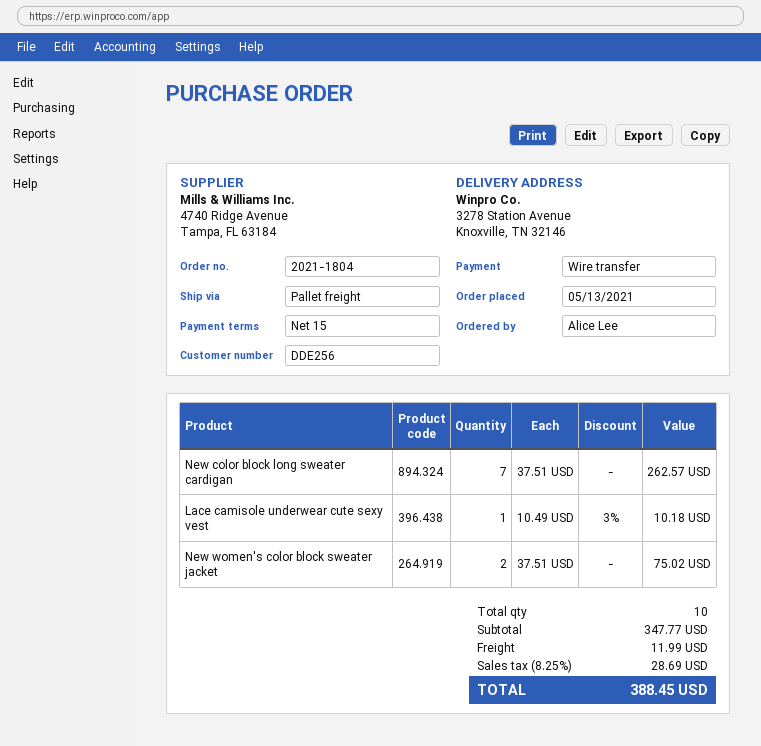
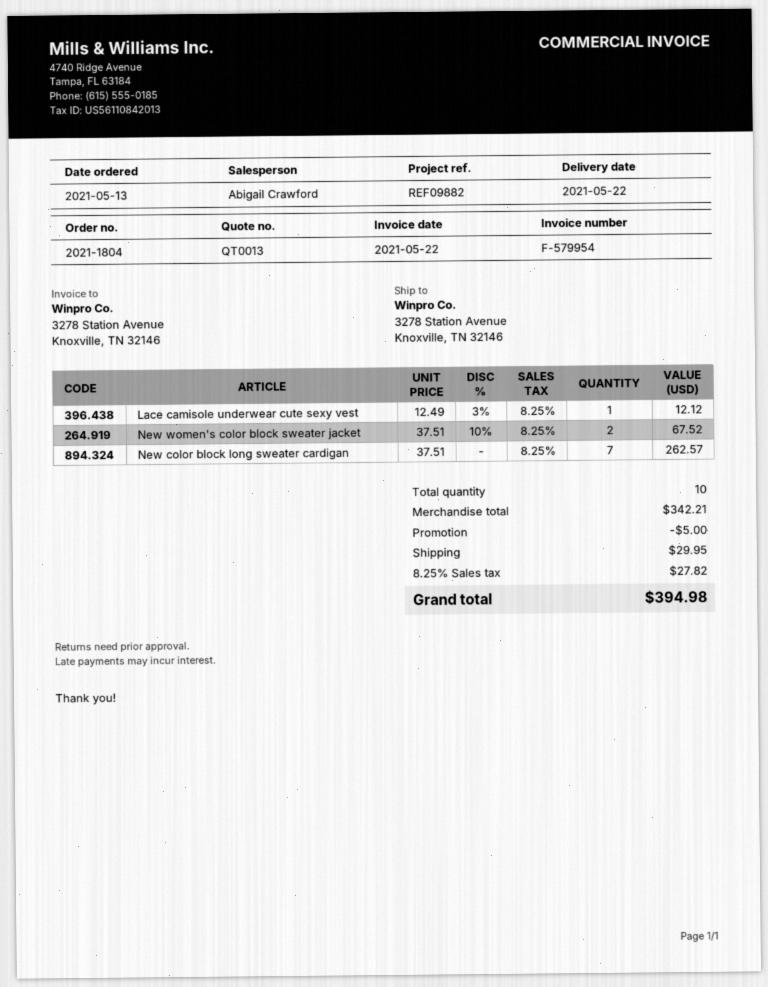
Lace camisole underwear cute sexy vest: 1 x 10.49 - 3% = 10.18 -> 1 x 12.49 - 3% = 12.12
New women's color block sweater jacket: 2 x 37.51 = 75.02 -> 2 x 37.51 - 10% = 67.52
subtotal: 347.77 -> 342.21
discount: none -> 5.00
shipping: 11.99 -> 29.95
tax: 8.25% = 28.69 -> 8.25% = 27.82
total: 388.45 -> 394.98

